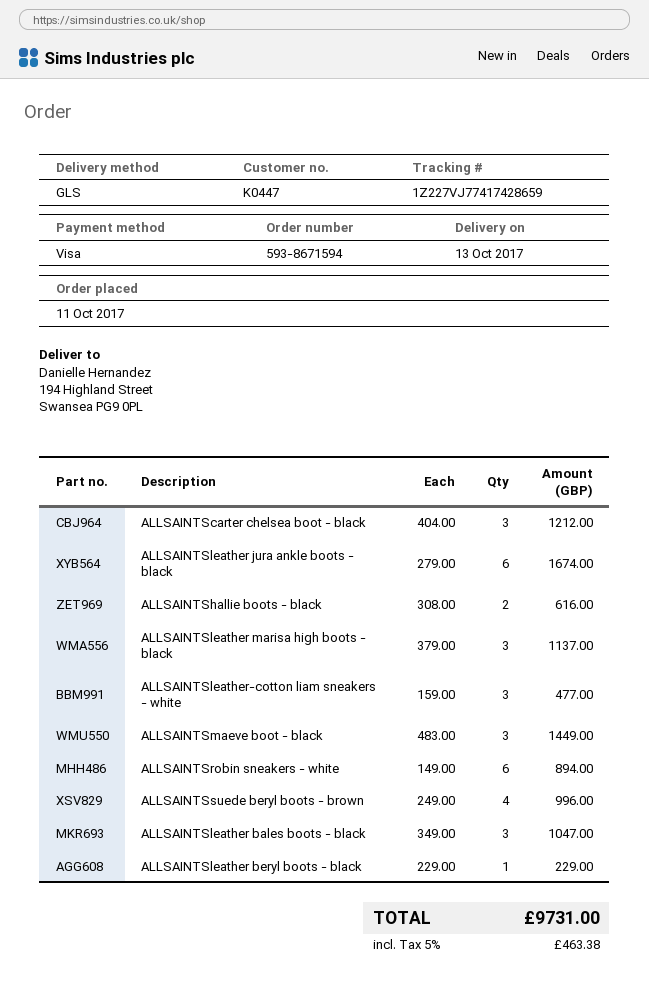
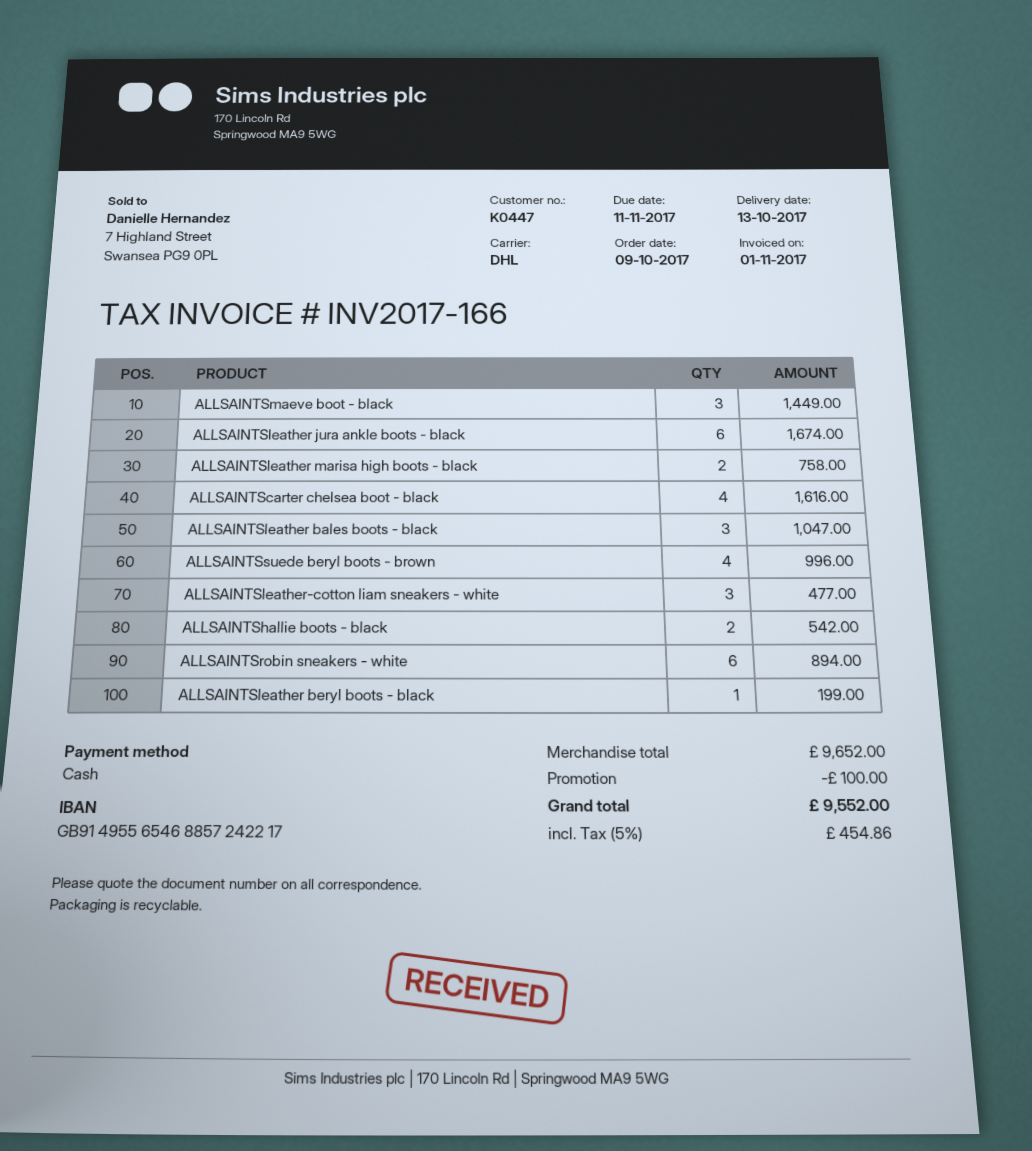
order date: 2017-10-11 -> 2017-10-09
payment method: Visa -> cash
shipping method: GLS -> DHL
ALLSAINTScarter chelsea boot - black: 3 for 1212.00 -> 4 for 1616.00
ALLSAINTShallie boots - black: 2 for 616.00 -> 2 for 542.00
ALLSAINTSleather marisa high boots - black: 3 for 1137.00 -> 2 for 758.00
ALLSAINTSleather beryl boots - black: 1 for 229.00 -> 1 for 199.00
discount: none -> 100.00
tax: 5% = 463.38 -> 5% = 454.86
total: 9731.00 -> 9552.00

